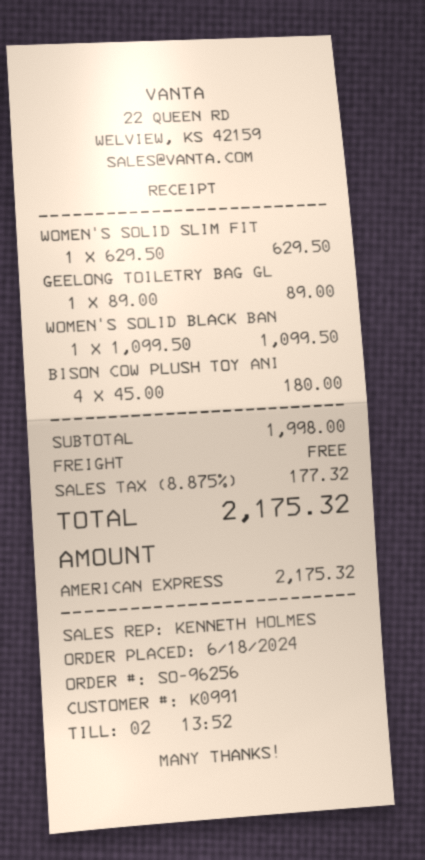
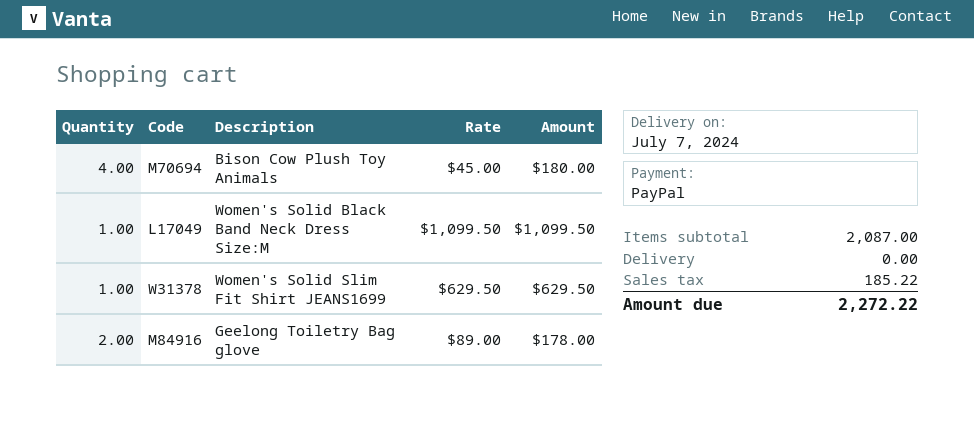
payment method: American Express -> PayPal
GEELONG TOILETRY BAG GL: 1 x 89.00 = 89.00 -> 2 x 89.00 = 178.00
subtotal: 1998.00 -> 2087.00
tax: 177.32 -> 185.22
total: 2175.32 -> 2272.22

